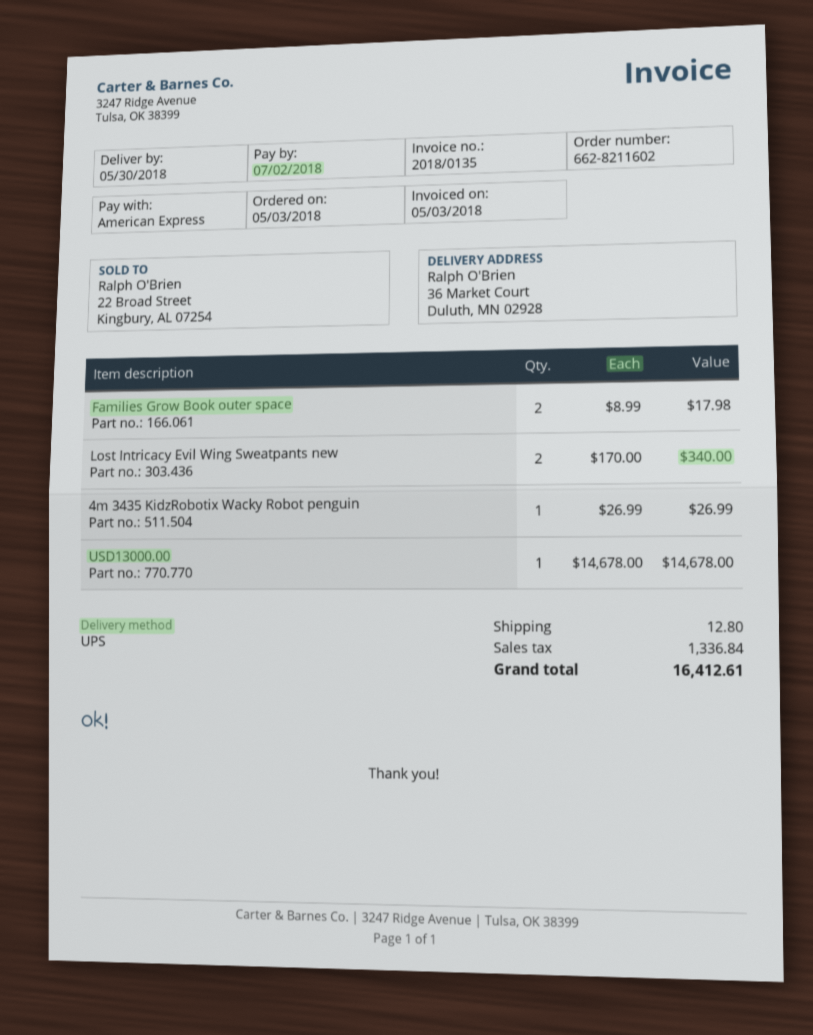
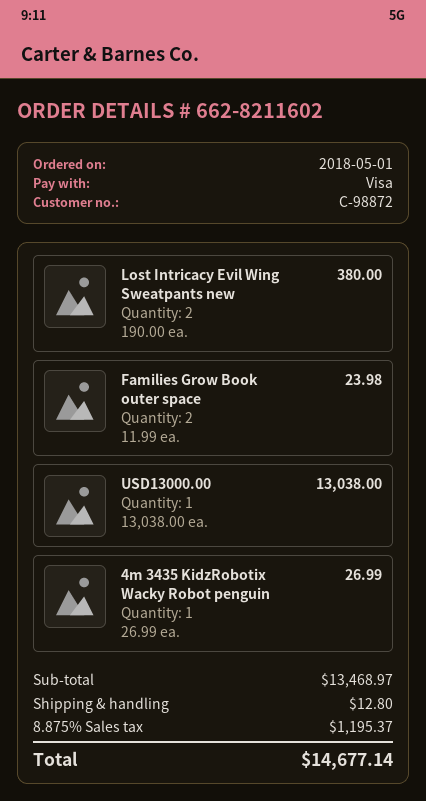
order date: 2018-05-03 -> 2018-05-01
payment method: American Express -> Visa
Families Grow Book outer space: 2 x 8.99 = 17.98 -> 2 x 11.99 = 23.98
Lost Intricacy Evil Wing Sweatpants new: 2 x 170.00 = 340.00 -> 2 x 190.00 = 380.00
USD13000.00: 1 x 14678.00 = 14678.00 -> 1 x 13038.00 = 13038.00
tax: 1336.84 -> 1195.37
total: 16412.61 -> 14677.14

